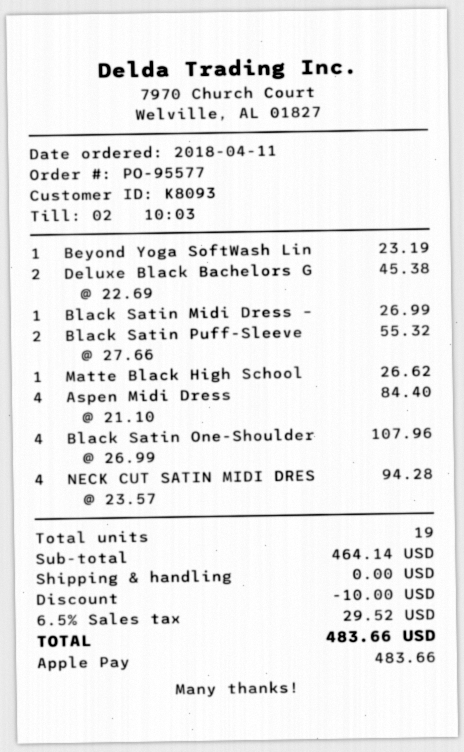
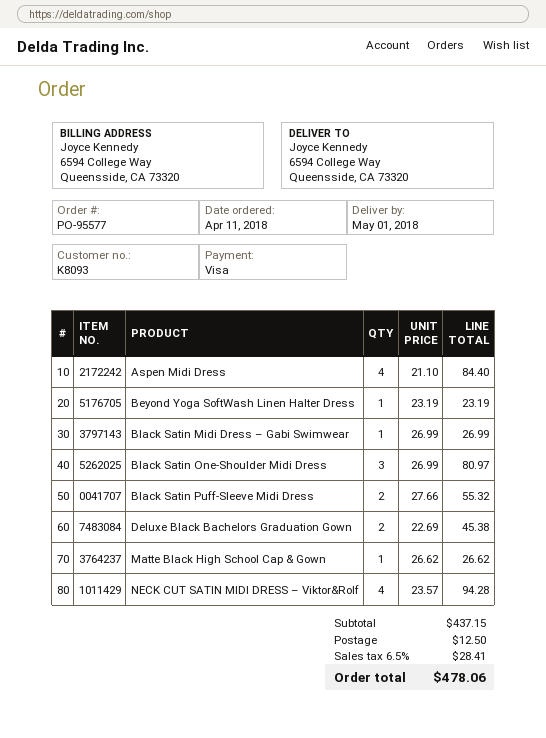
payment method: Apple Pay -> Visa
Black Satin One-Shoulder: 4 x 26.99 = 107.96 -> 3 x 26.99 = 80.97
subtotal: 464.14 -> 437.15
discount: 10.00 -> none
shipping: 0.00 -> 12.50
tax: 6.5% = 29.52 -> 6.5% = 28.41
total: 483.66 -> 478.06

